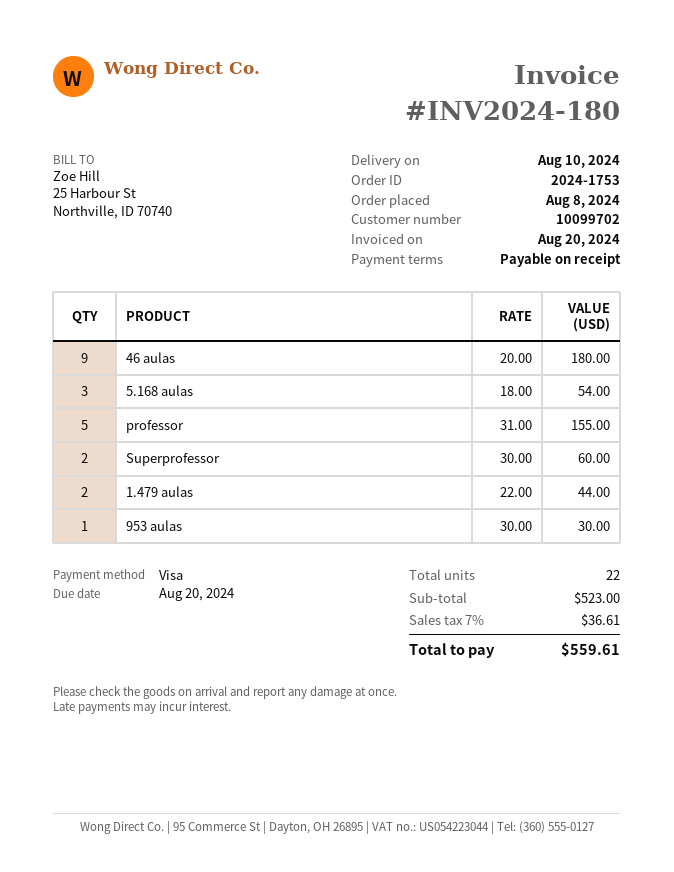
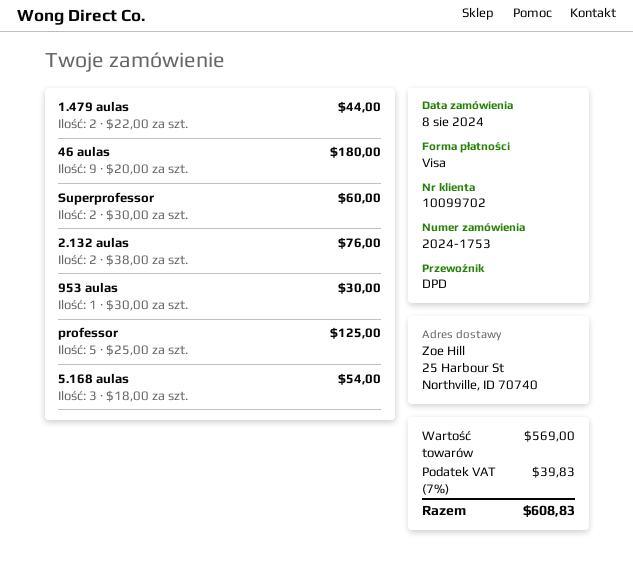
professor: 5 x 31.00 = 155.00 -> 5 x 25.00 = 125.00
2.132 aulas: none -> 2 x 38.00 = 76.00
subtotal: 523.00 -> 569.00
tax: 7% = 36.61 -> 7% = 39.83
total: 559.61 -> 608.83

